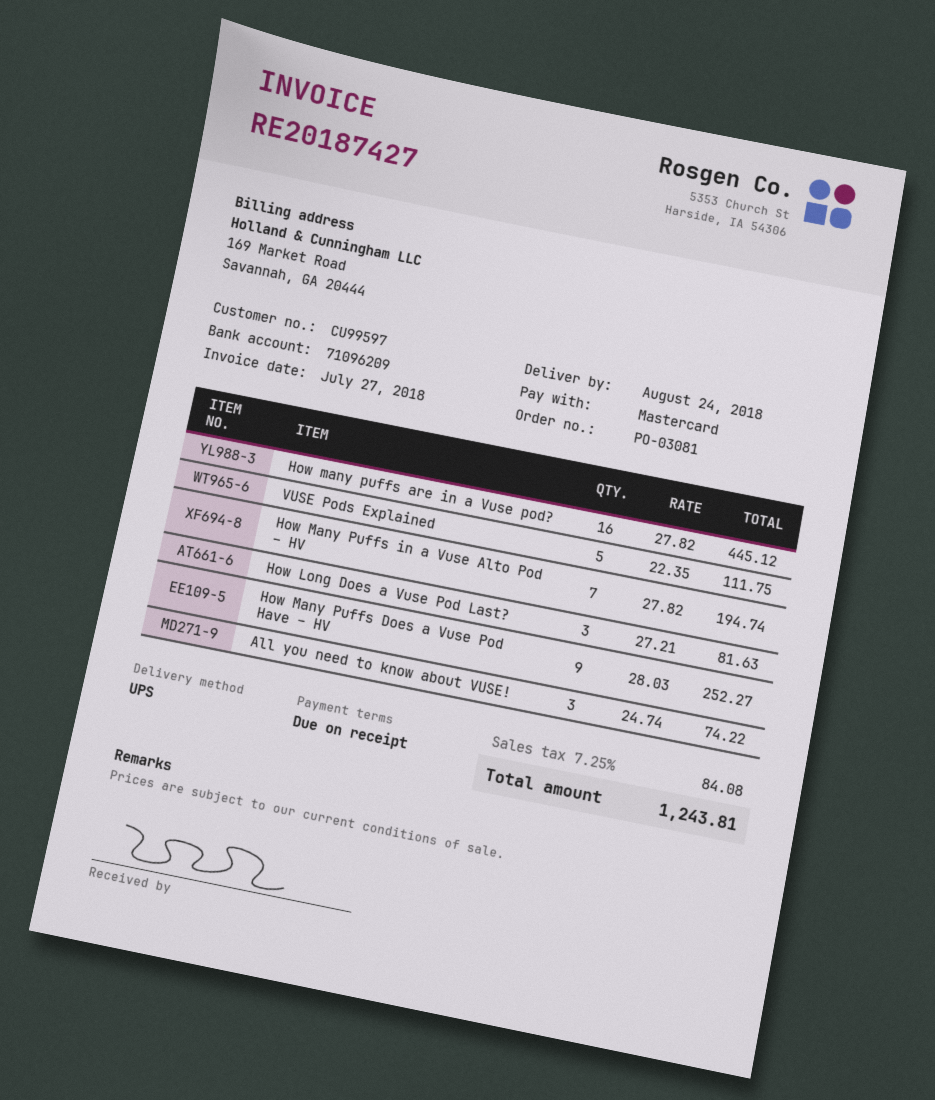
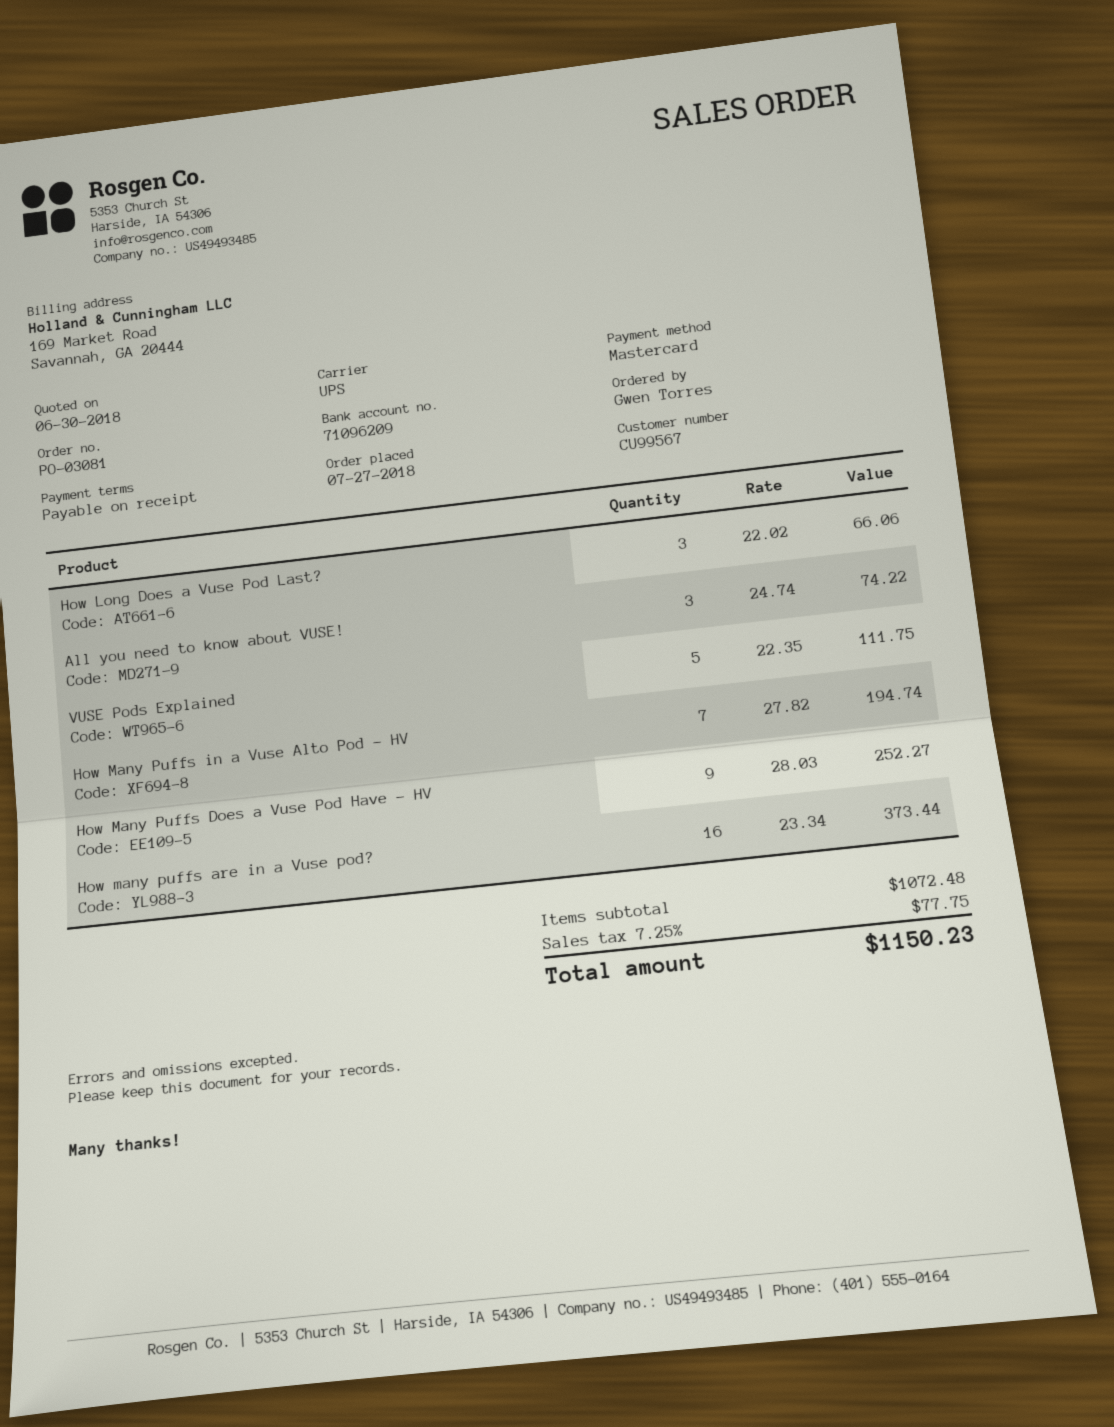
customer number: CU99597 -> CU99567
How many puffs are in a Vuse pod?: 16 x 27.82 = 445.12 -> 16 x 23.34 = 373.44
How Long Does a Vuse Pod Last?: 3 x 27.21 = 81.63 -> 3 x 22.02 = 66.06
tax: 7.25% = 84.08 -> 7.25% = 77.75
total: 1243.81 -> 1150.23

